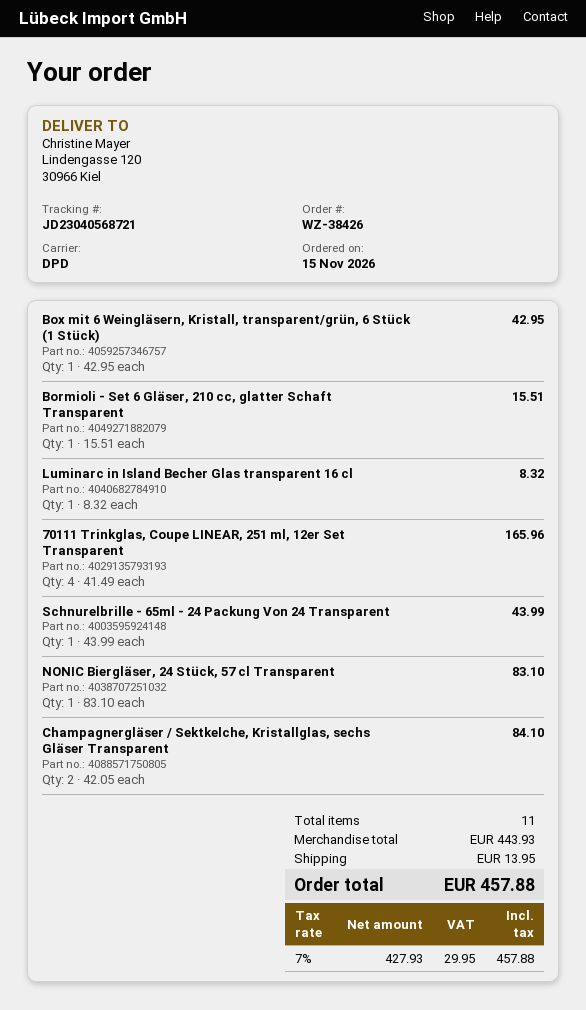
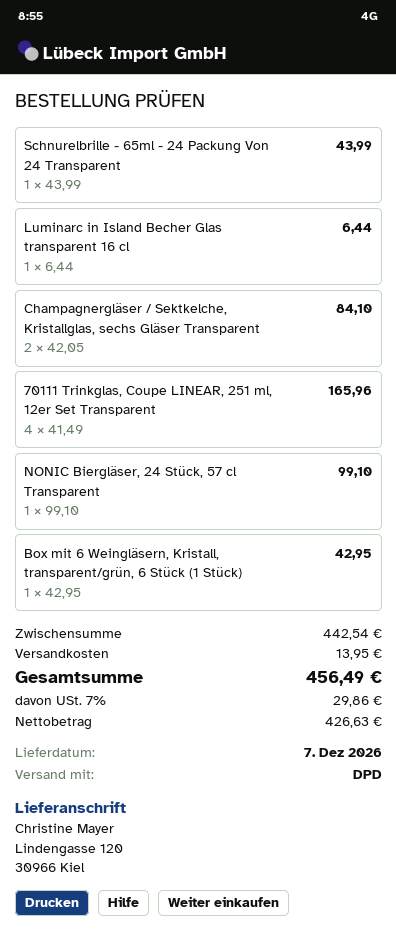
Bormioli - Set 6 Gläser, 210 cc, glatter Schaft Transparent: 1 x 15.51 = 15.51 -> none
Luminarc in Island Becher Glas transparent 16 cl: 1 x 8.32 = 8.32 -> 1 x 6.44 = 6.44
NONIC Biergläser, 24 Stück, 57 cl Transparent: 1 x 83.10 = 83.10 -> 1 x 99.10 = 99.10
subtotal: 443.93 -> 442.54
net: 427.93 -> 426.63
tax: 7% = 29.95 -> 7% = 29.86
total: 457.88 -> 456.49

